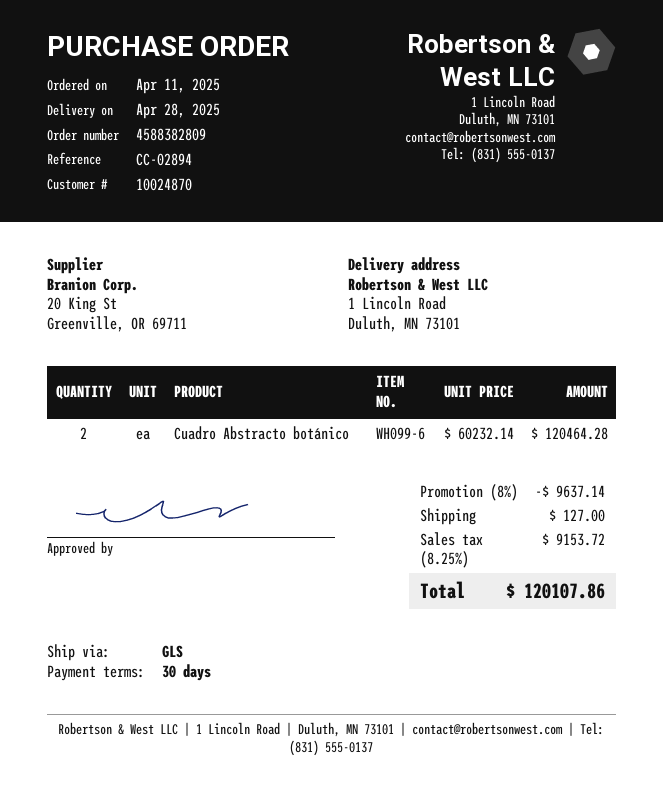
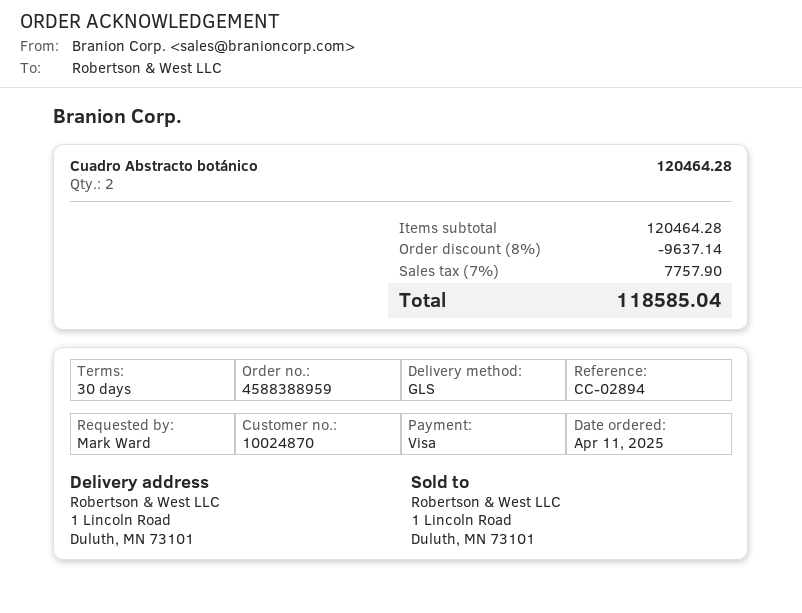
order number: 4588382809 -> 4588388959
shipping: 127.00 -> none
tax: 8.25% = 9153.72 -> 7% = 7757.90
total: 120107.86 -> 118585.04

